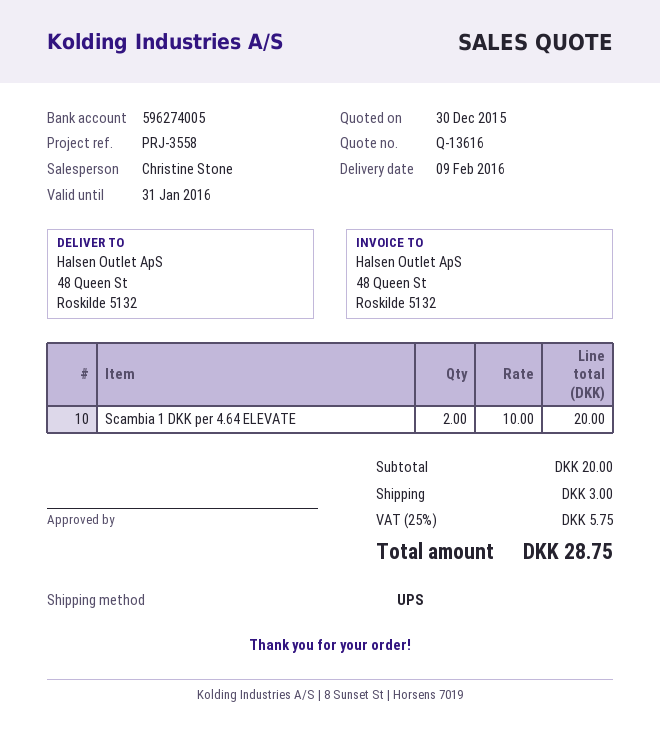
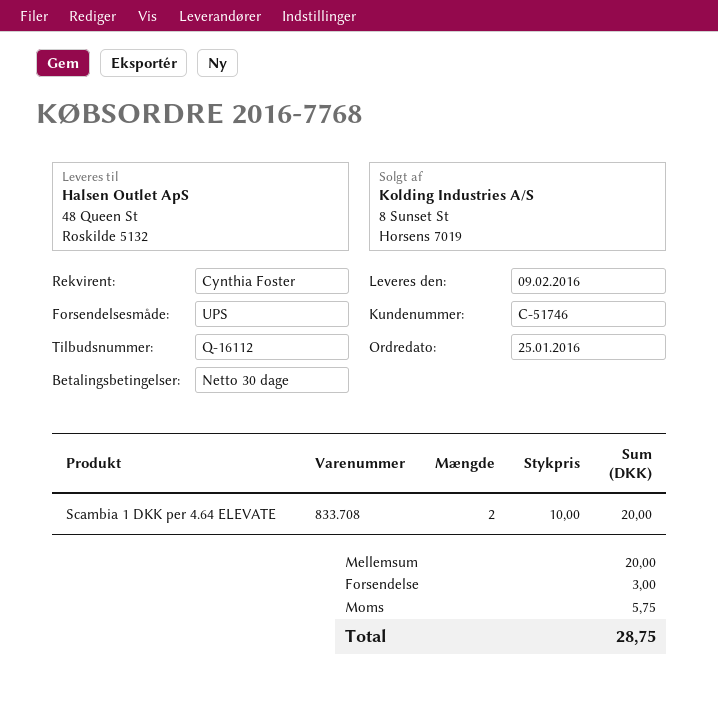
quote number: Q-13616 -> Q-16112

